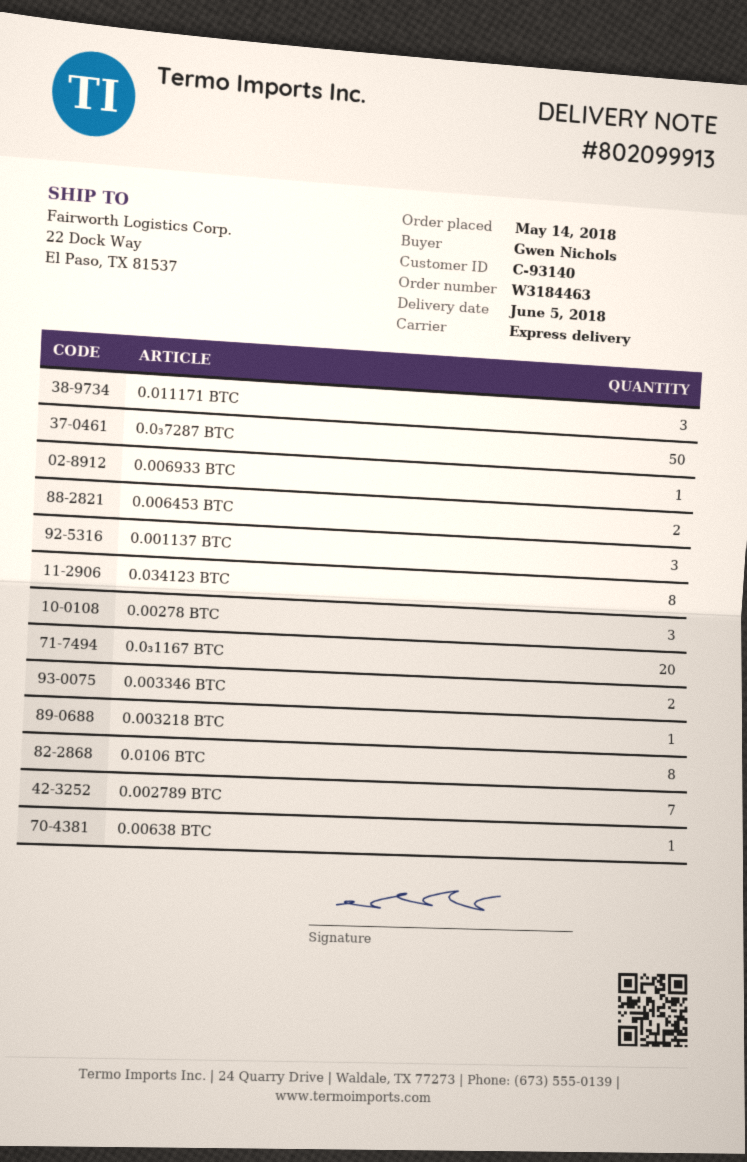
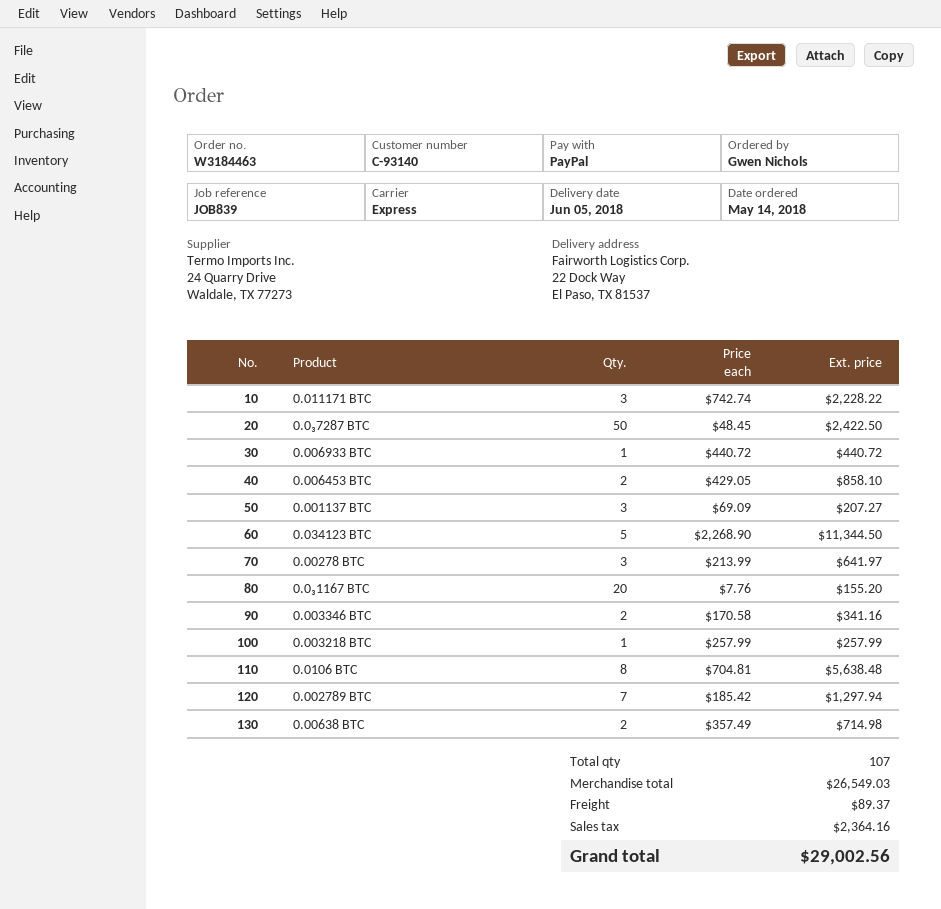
0.034123 BTC: 8 -> 5
0.00638 BTC: 1 -> 2

